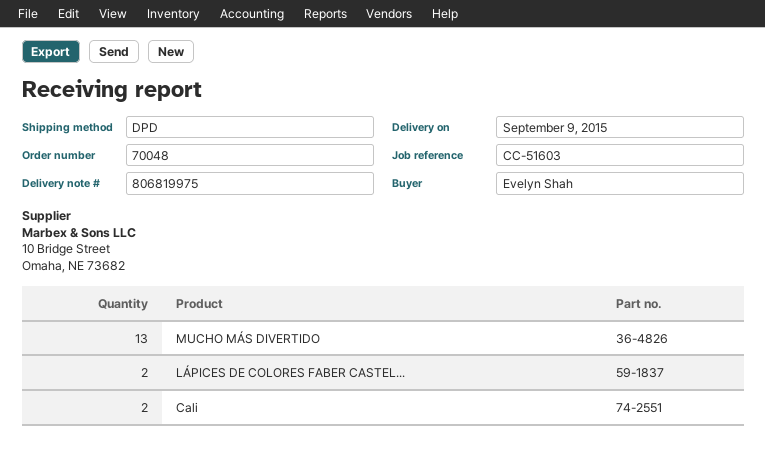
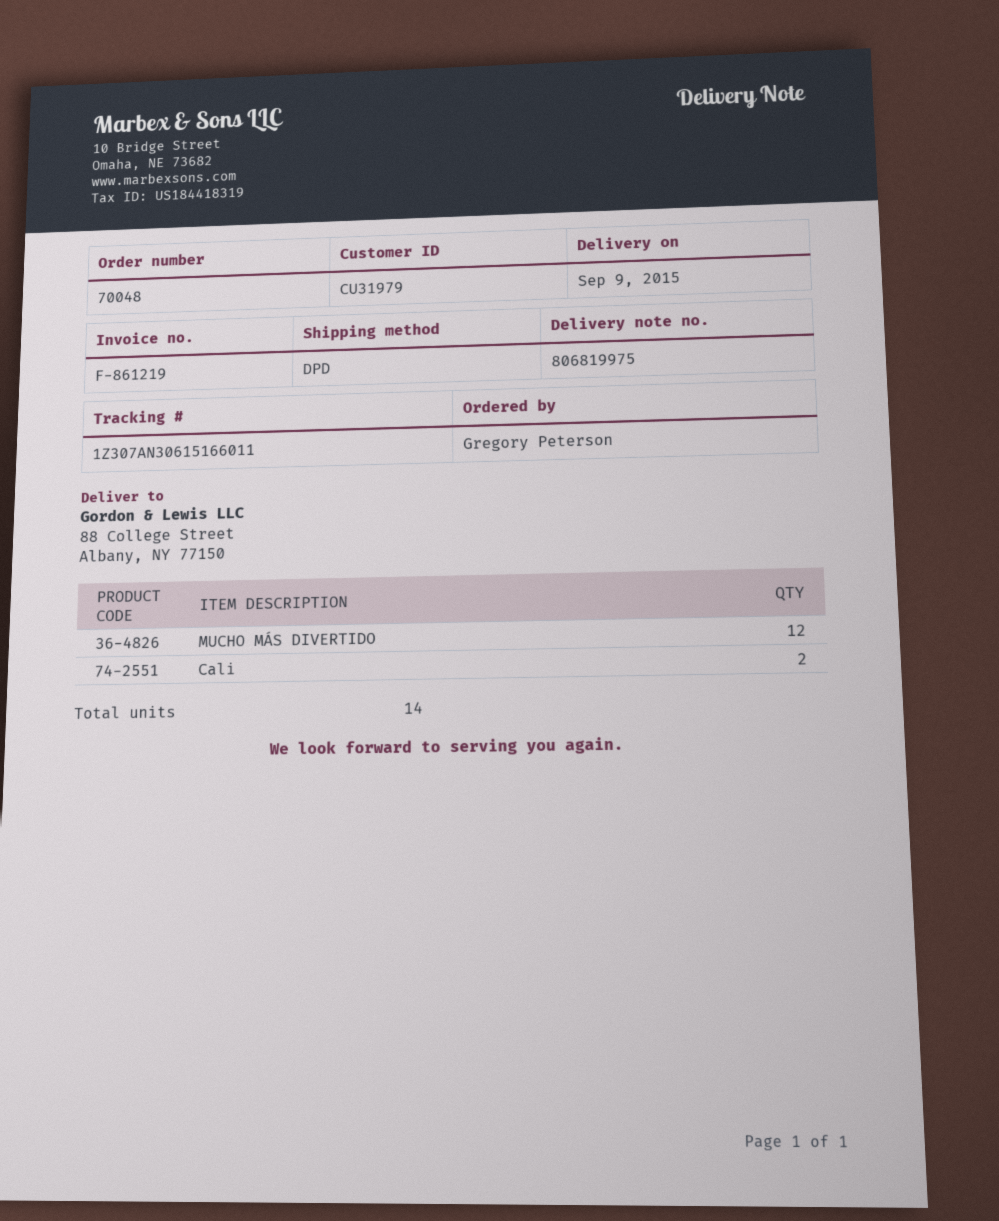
ordered by: Evelyn Shah -> Gregory Peterson
MUCHO MÁS DIVERTIDO: 13 -> 12
LÁPICES DE COLORES FABER CASTEL...: 2 -> none

